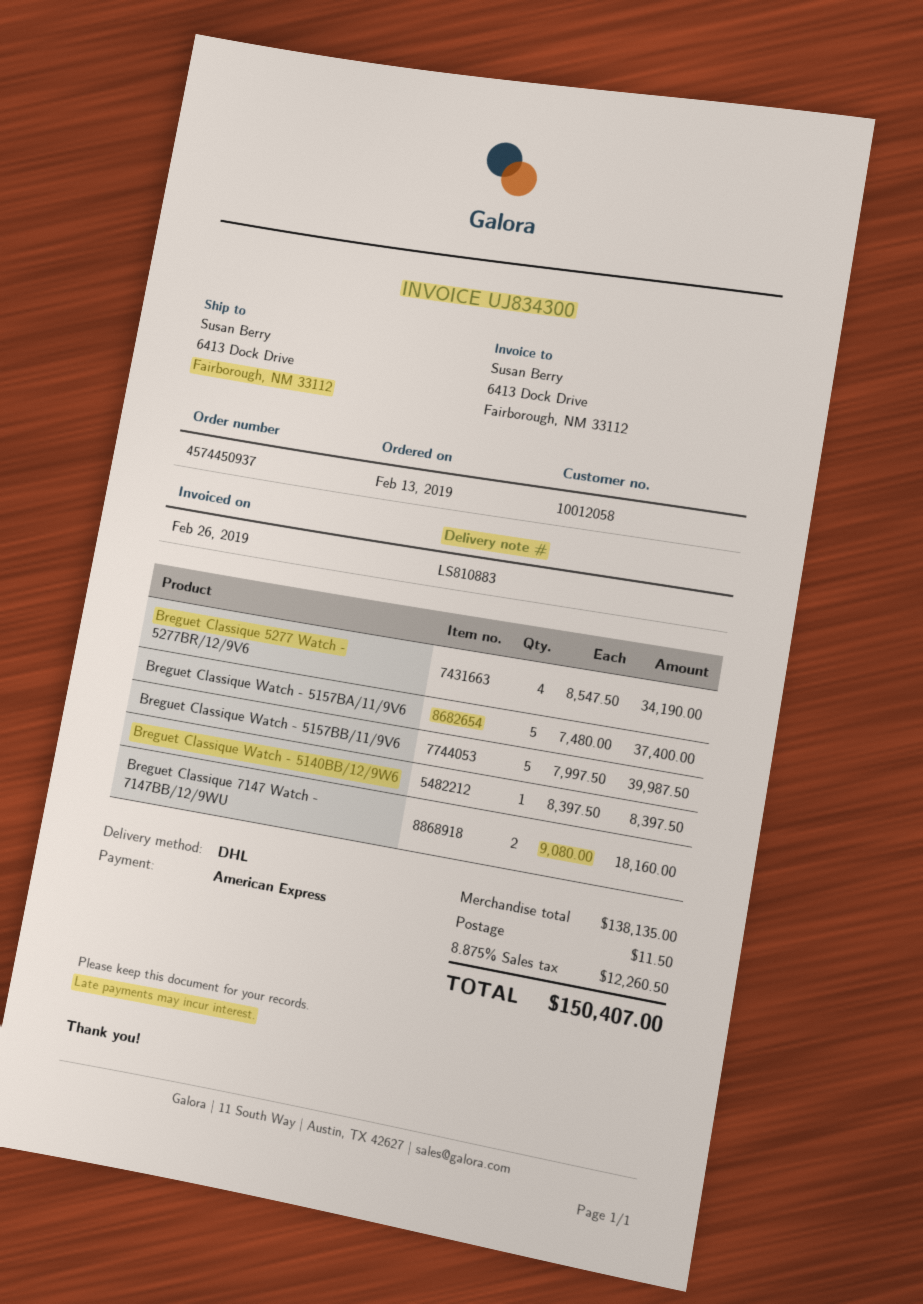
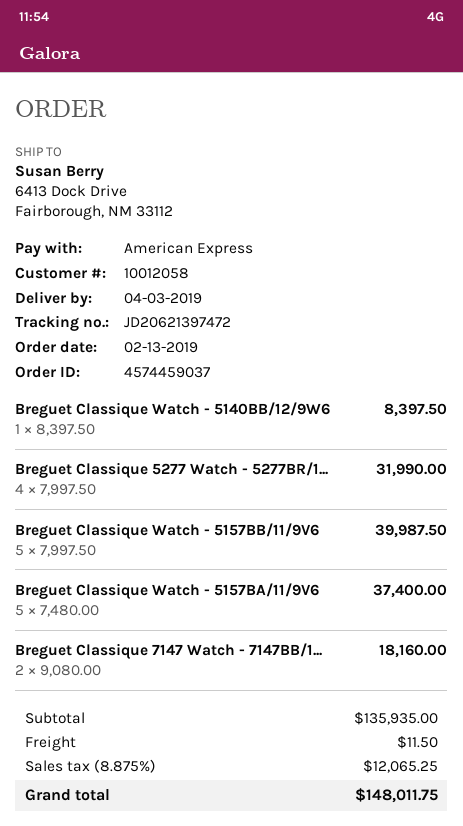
order number: 4574450937 -> 4574459037
Breguet Classique 5277 Watch - 5277BR/12/9V6: 4 x 8547.50 = 34190.00 -> 4 x 7997.50 = 31990.00
subtotal: 138135.00 -> 135935.00
tax: 8.875% = 12260.50 -> 8.875% = 12065.25
total: 150407.00 -> 148011.75

